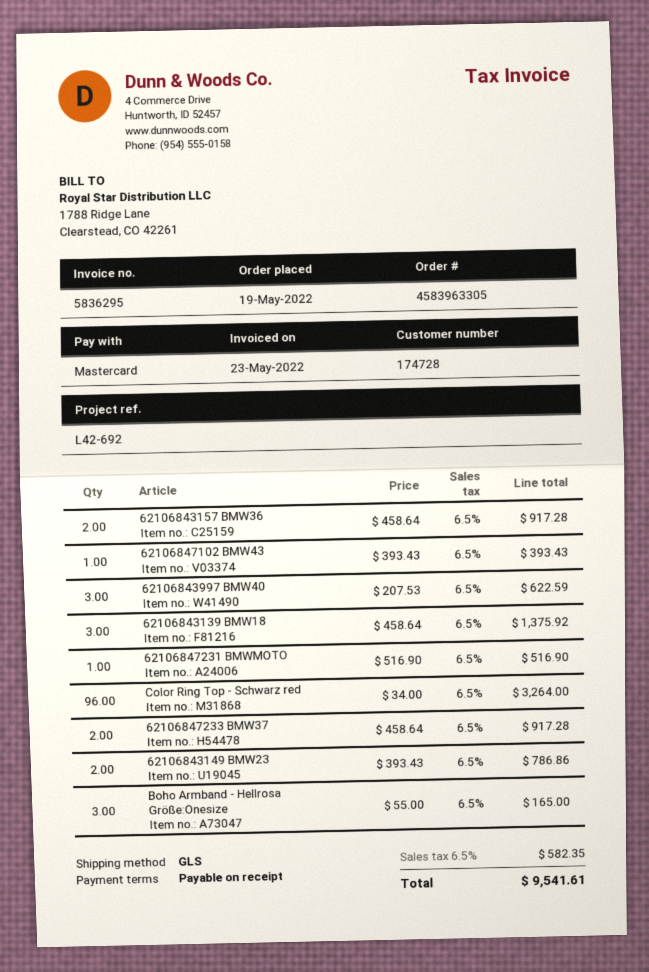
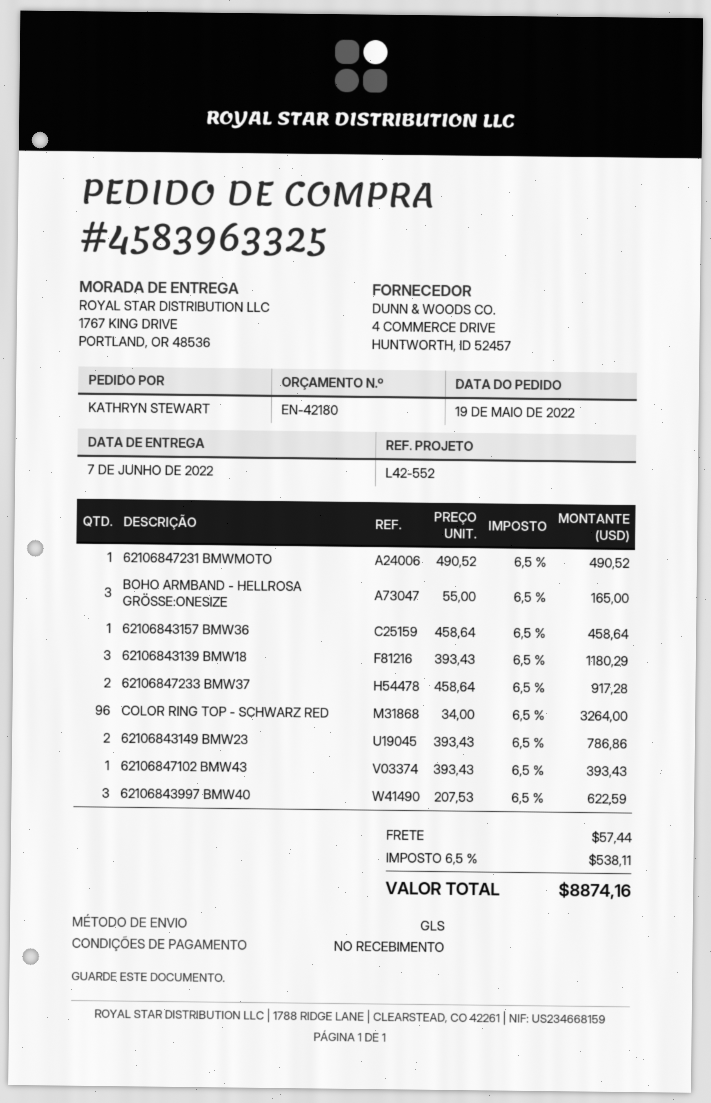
order number: 4583963305 -> 4583963325
reference: L42-692 -> L42-552
62106843157 BMW36: 2 x 458.64 = 917.28 -> 1 x 458.64 = 458.64
62106843139 BMW18: 3 x 458.64 = 1375.92 -> 3 x 393.43 = 1180.29
62106847231 BMWMOTO: 1 x 516.90 = 516.90 -> 1 x 490.52 = 490.52
shipping: none -> 57.44
tax: 6.5% = 582.35 -> 6.5% = 538.11
total: 9541.61 -> 8874.16

